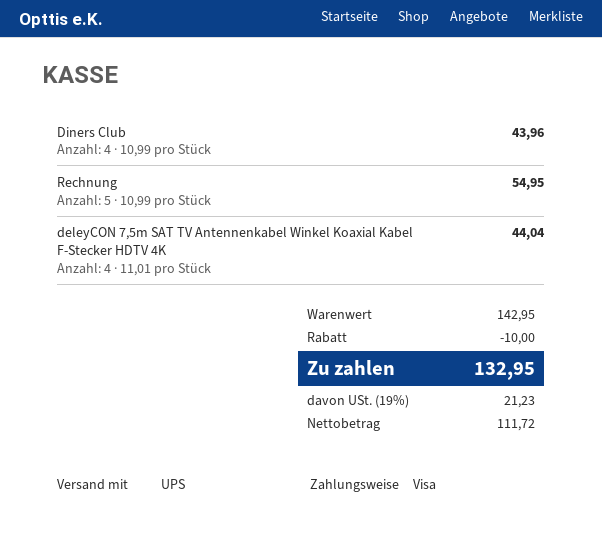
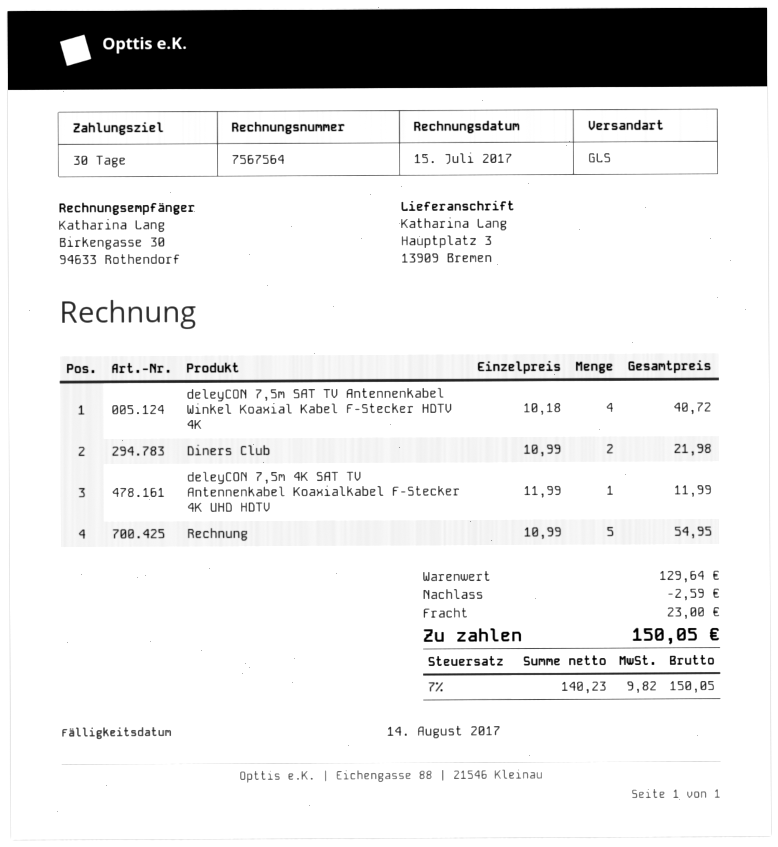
shipping method: UPS -> GLS
Diners Club: 4 x 10.99 = 43.96 -> 2 x 10.99 = 21.98
deleyCON 7,5m SAT TV Antennenkabel Winkel Koaxial Kabel F-Stecker HDTV 4K: 4 x 11.01 = 44.04 -> 4 x 10.18 = 40.72
deleyCON 7,5m 4K SAT TV Antennenkabel Koaxialkabel F-Stecker 4K UHD HDTV: none -> 1 x 11.99 = 11.99
subtotal: 142.95 -> 129.64
discount: 10.00 -> 2.59
shipping: none -> 23.00
net: 111.72 -> 140.23
tax: 19% = 21.23 -> 7% = 9.82
total: 132.95 -> 150.05

